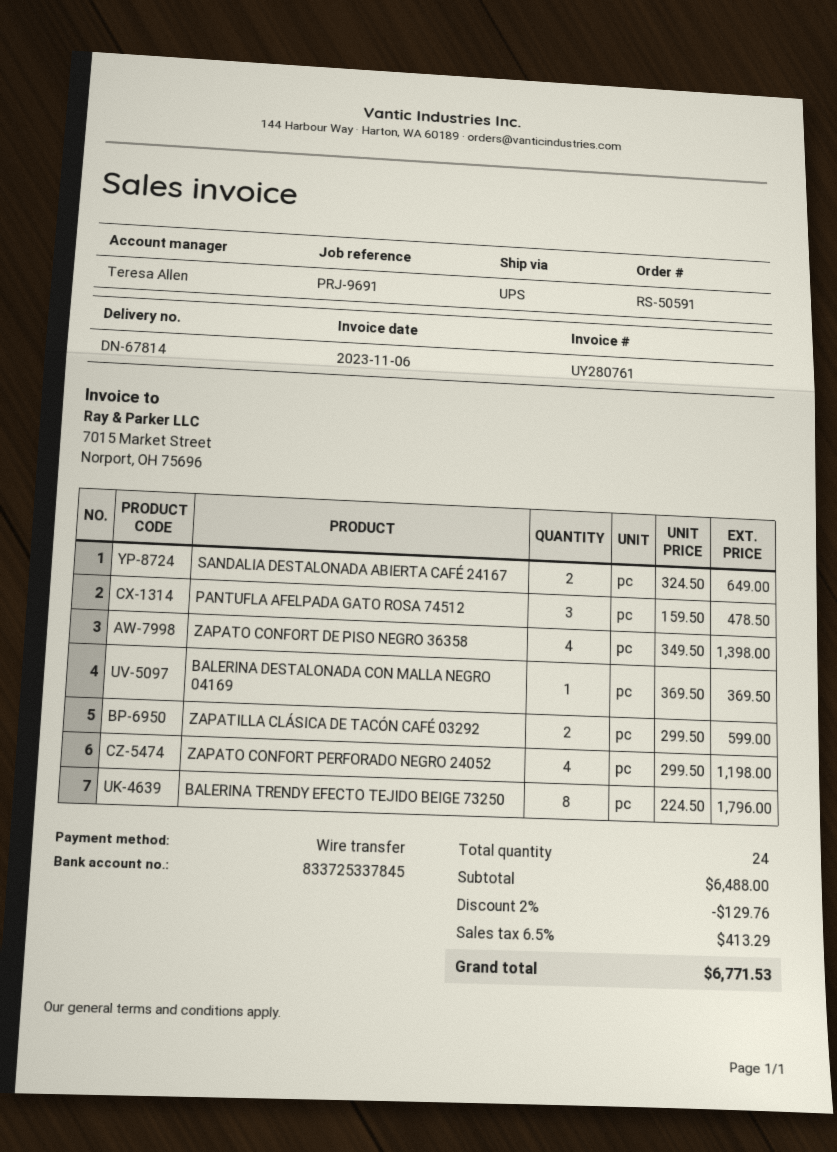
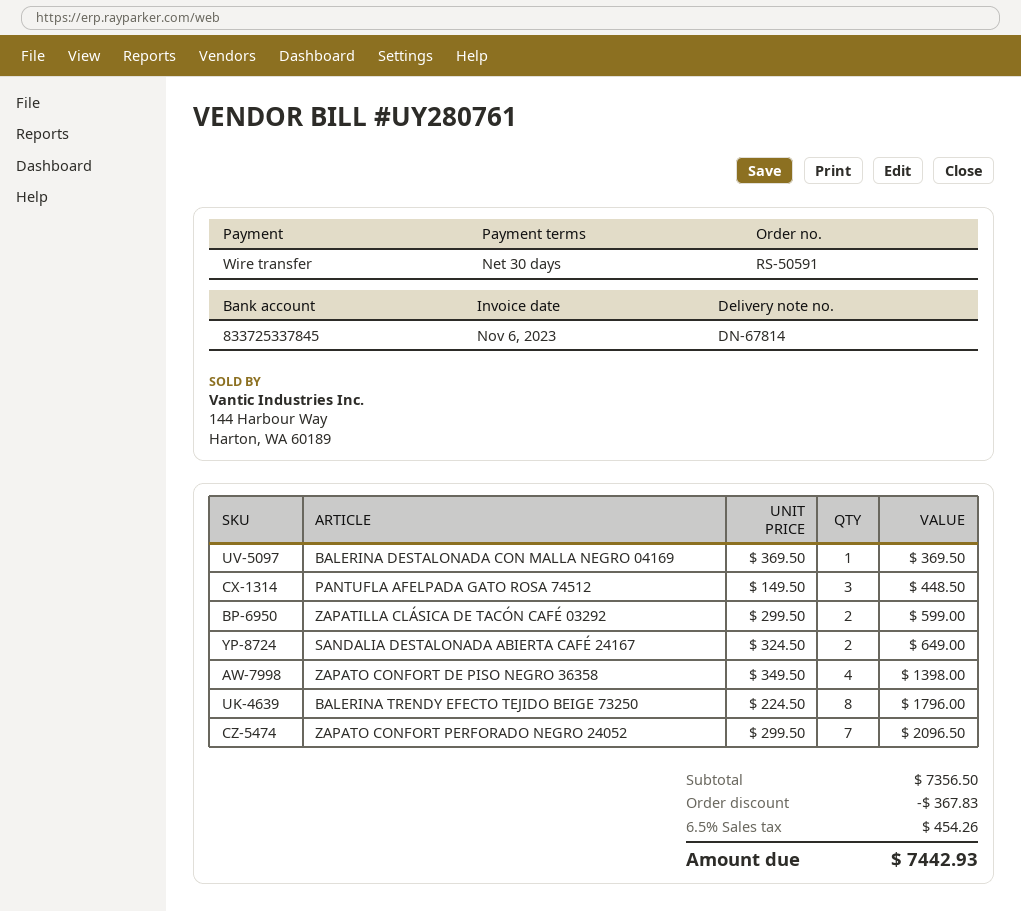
PANTUFLA AFELPADA GATO ROSA 74512: 3 x 159.50 = 478.50 -> 3 x 149.50 = 448.50
ZAPATO CONFORT PERFORADO NEGRO 24052: 4 x 299.50 = 1198.00 -> 7 x 299.50 = 2096.50
subtotal: 6488.00 -> 7356.50
discount: 129.76 -> 367.83
tax: 6.5% = 413.29 -> 6.5% = 454.26
total: 6771.53 -> 7442.93

